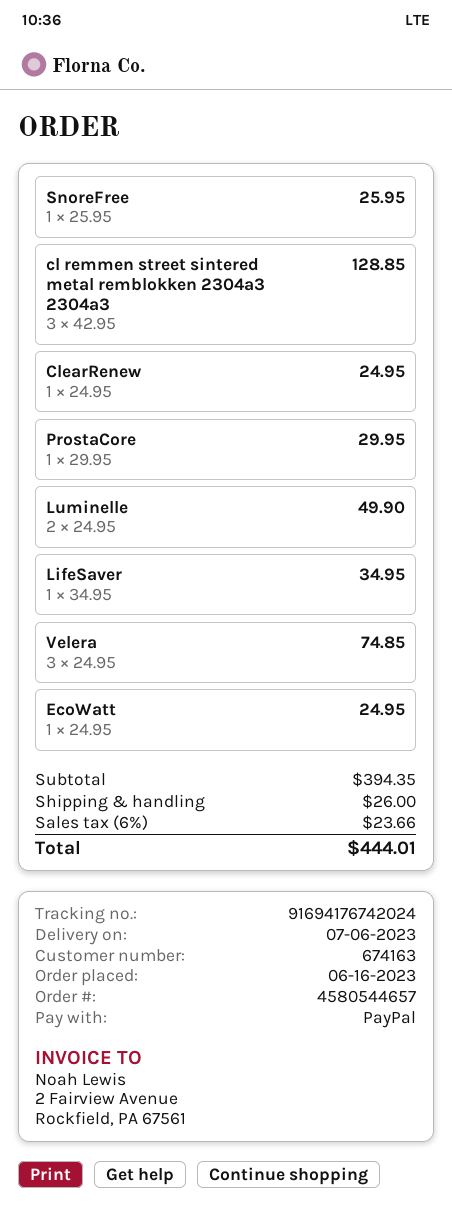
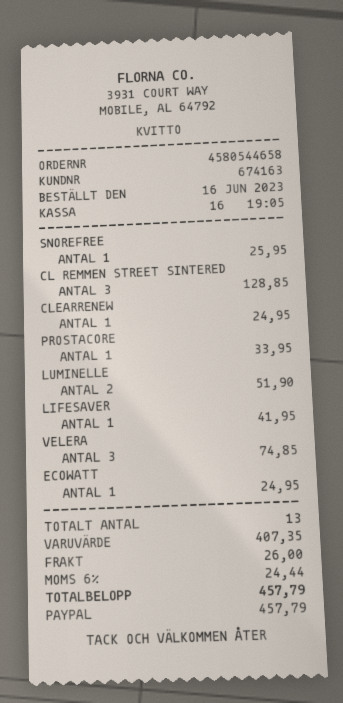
order number: 4580544657 -> 4580544658
ProstaCore: 1 for 29.95 -> 1 for 33.95
Luminelle: 2 for 49.90 -> 2 for 51.90
LifeSaver: 1 for 34.95 -> 1 for 41.95
subtotal: 394.35 -> 407.35
tax: 6% = 23.66 -> 6% = 24.44
total: 444.01 -> 457.79

